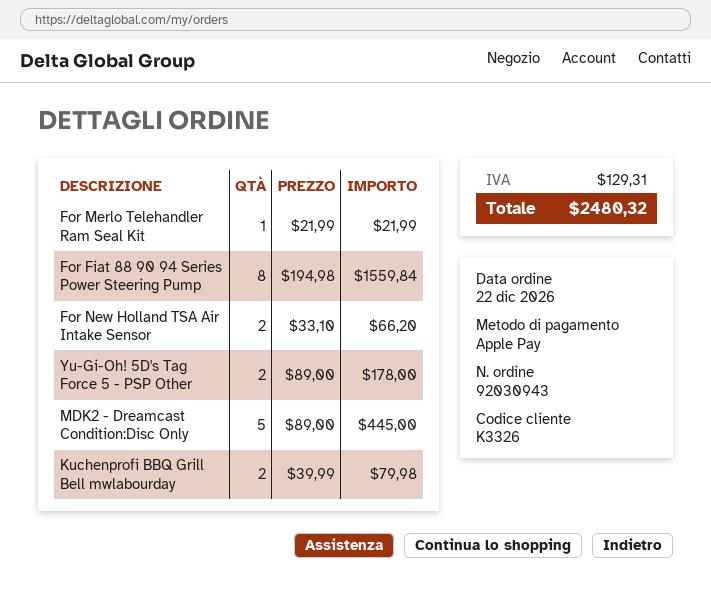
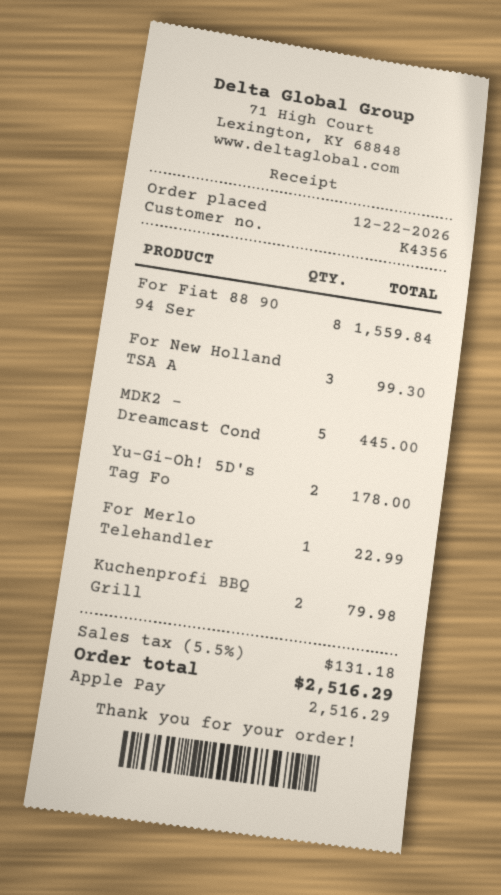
customer number: K3326 -> K4356
For Merlo Telehandler Ram Seal Kit: 1 for 21.99 -> 1 for 22.99
For New Holland TSA Air Intake Sensor: 2 for 66.20 -> 3 for 99.30
tax: 129.31 -> 131.18
total: 2480.32 -> 2516.29

